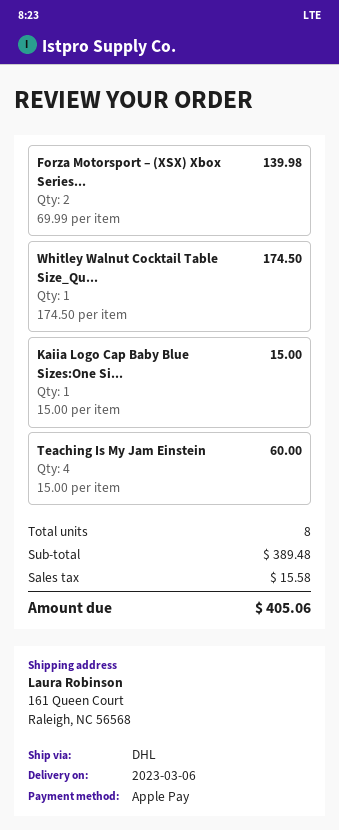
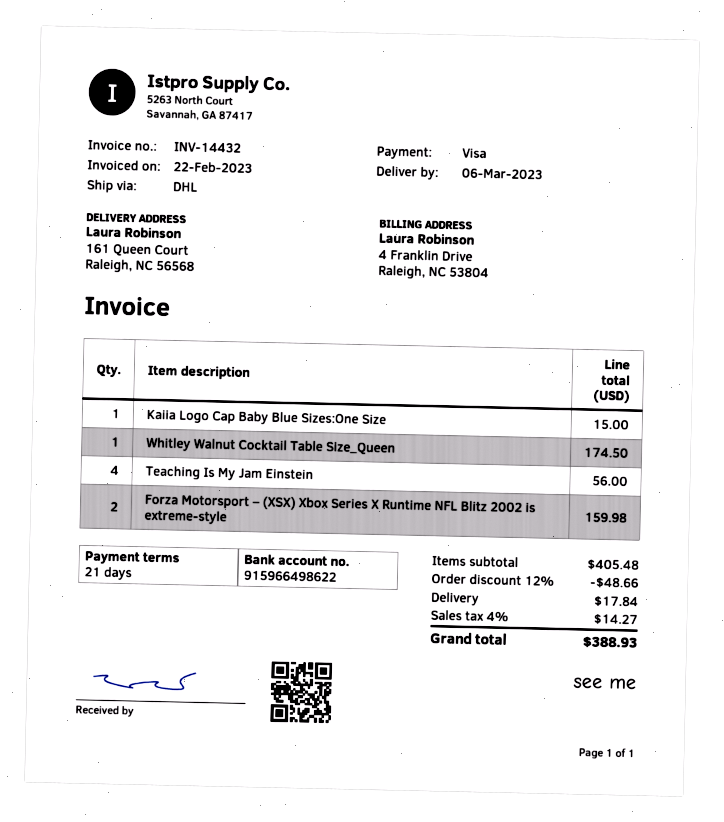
payment method: Apple Pay -> Visa
Forza Motorsport – (XSX) Xbox Series...: 2 for 139.98 -> 2 for 159.98
Teaching Is My Jam Einstein: 4 for 60.00 -> 4 for 56.00
subtotal: 389.48 -> 405.48
discount: none -> 12% = 48.66
shipping: none -> 17.84
tax: 15.58 -> 14.27
total: 405.06 -> 388.93

